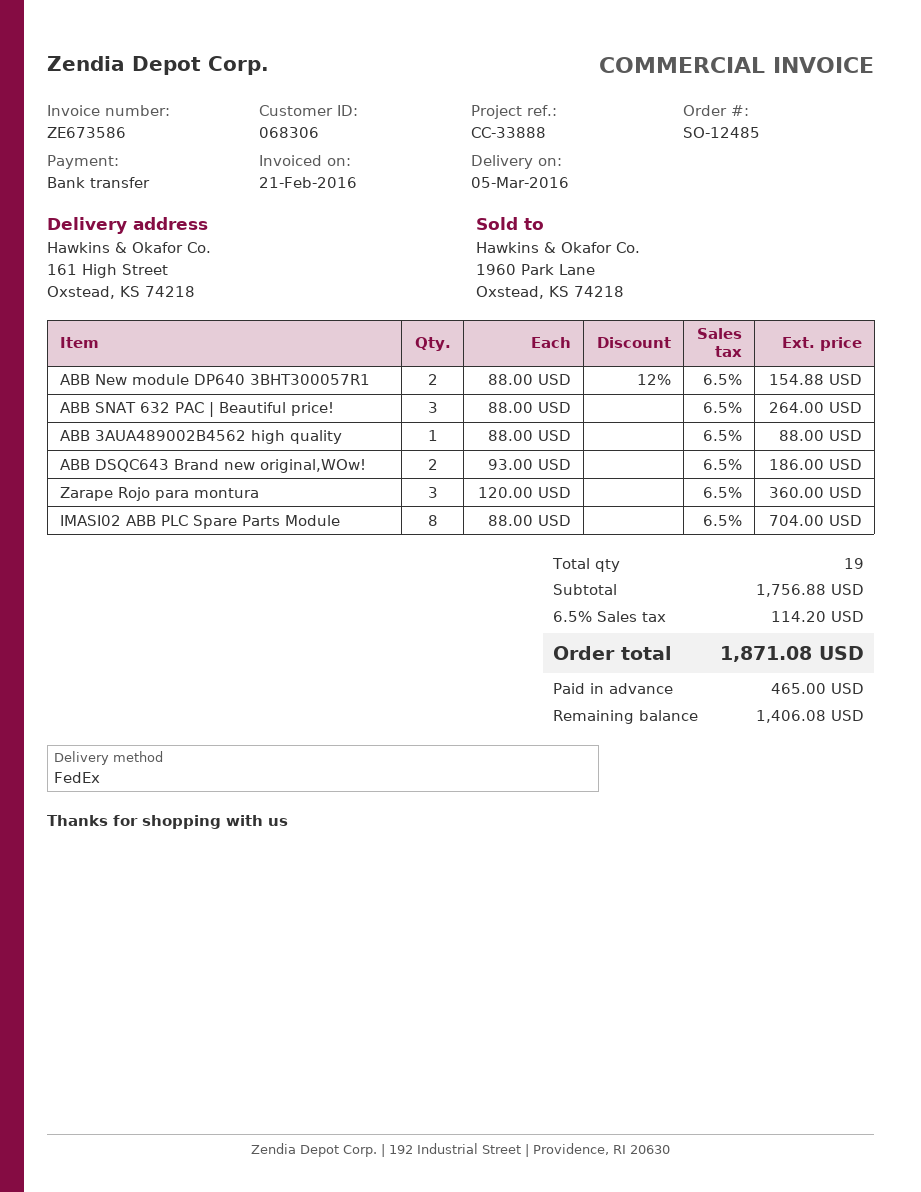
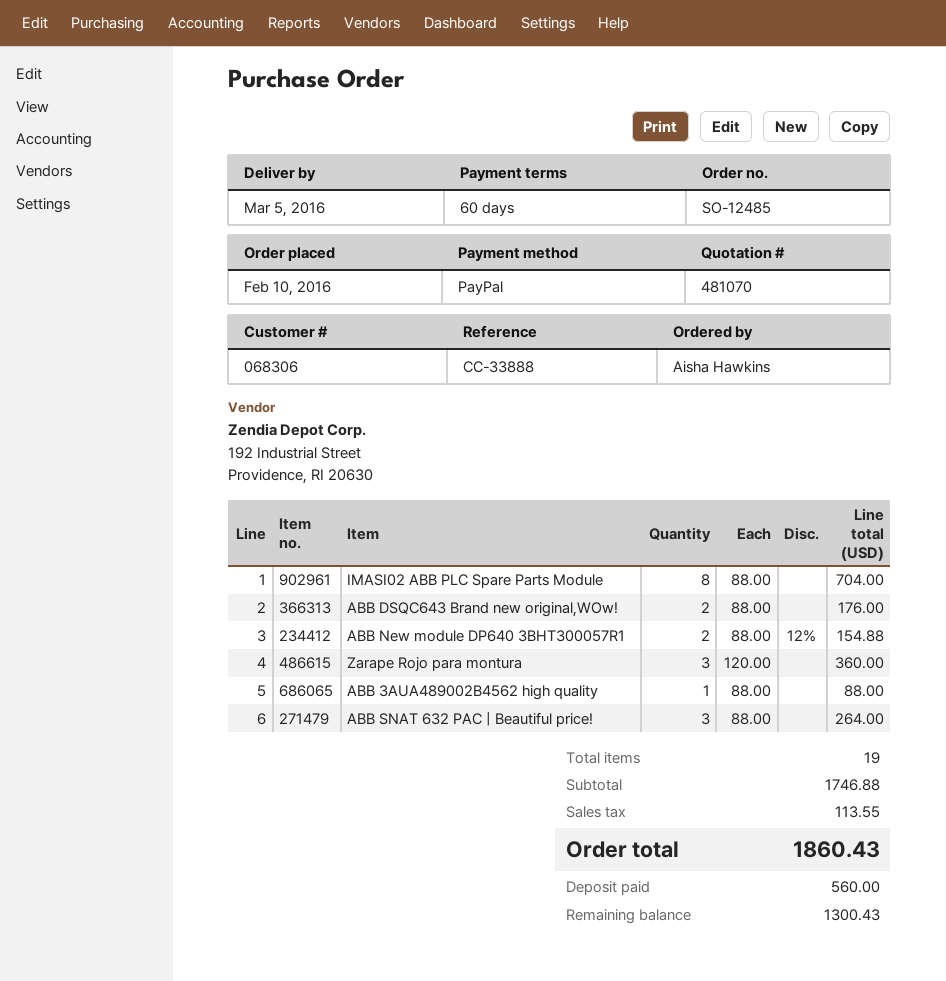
payment method: bank transfer -> PayPal
ABB DSQC643 Brand new original,WOw!: 2 x 93.00 = 186.00 -> 2 x 88.00 = 176.00
subtotal: 1756.88 -> 1746.88
tax: 114.20 -> 113.55
total: 1871.08 -> 1860.43
deposit: 465.00 -> 560.00
balance: 1406.08 -> 1300.43

